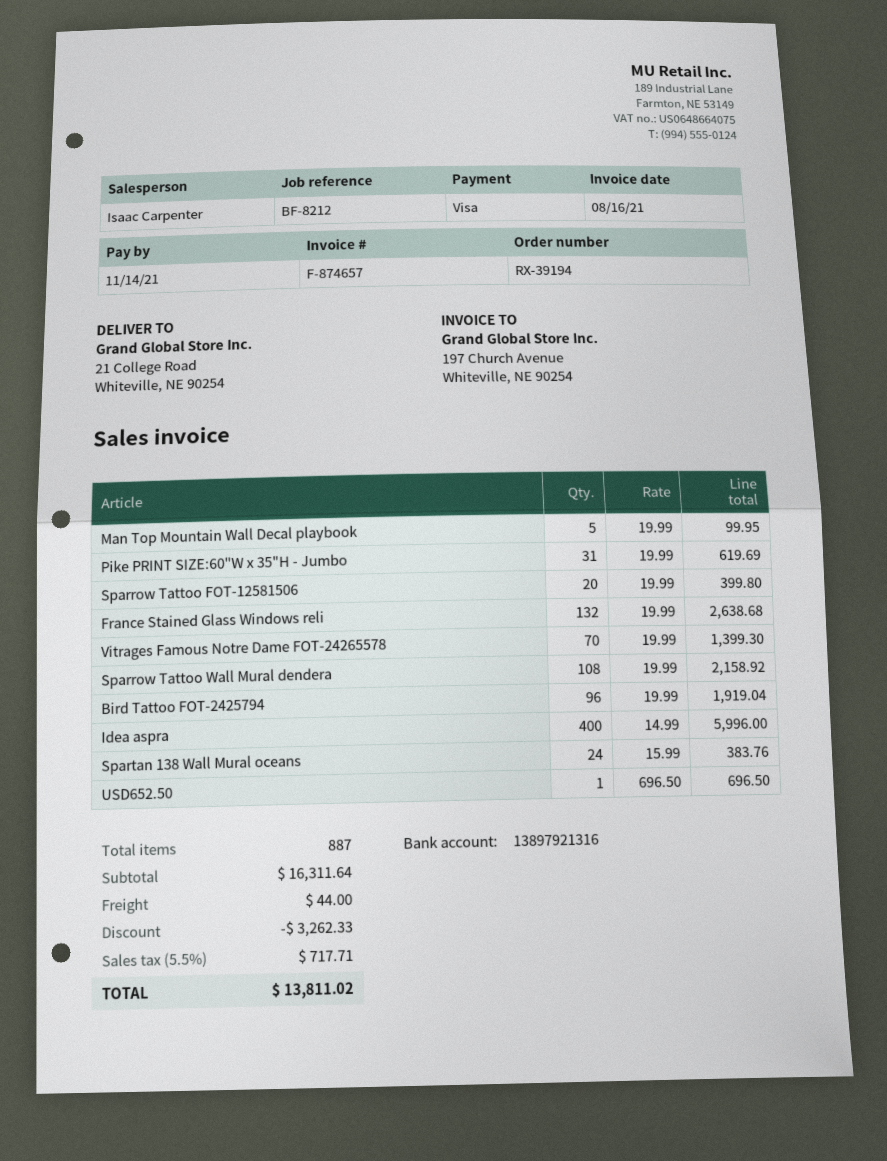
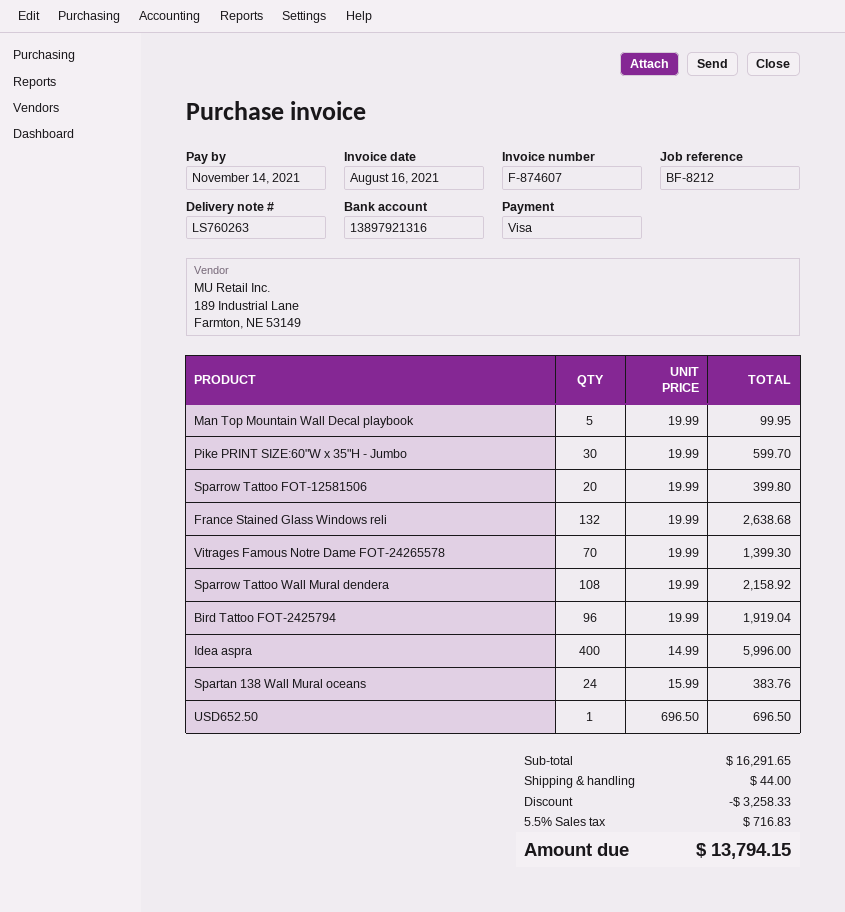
invoice number: F-874657 -> F-874607
Pike PRINT SIZE:60"W x 35"H - Jumbo: 31 x 19.99 = 619.69 -> 30 x 19.99 = 599.70
subtotal: 16311.64 -> 16291.65
discount: 3262.33 -> 3258.33
tax: 5.5% = 717.71 -> 5.5% = 716.83
total: 13811.02 -> 13794.15

